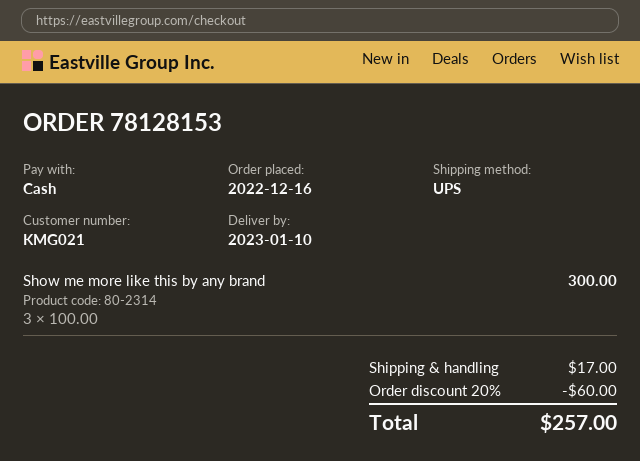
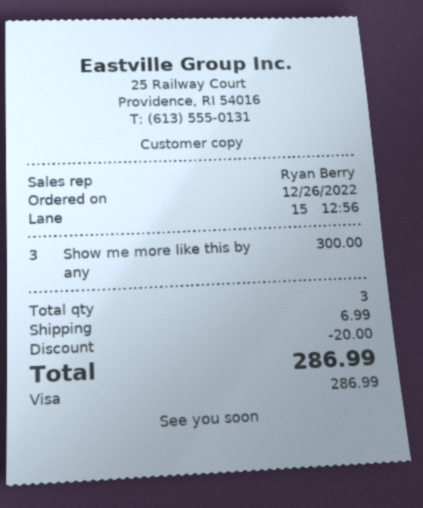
order date: 2022-12-16 -> 2022-12-26
payment method: cash -> Visa
discount: 60.00 -> 20.00
shipping: 17.00 -> 6.99
total: 257.00 -> 286.99

